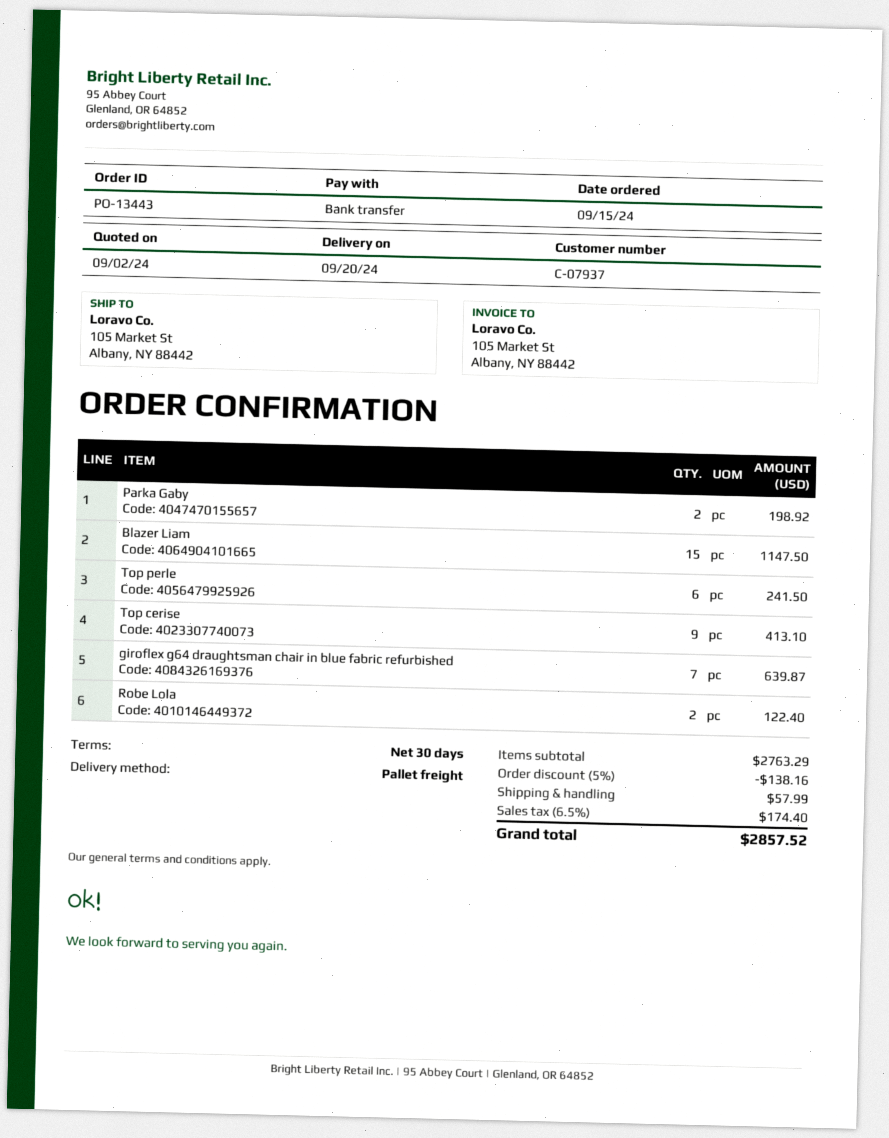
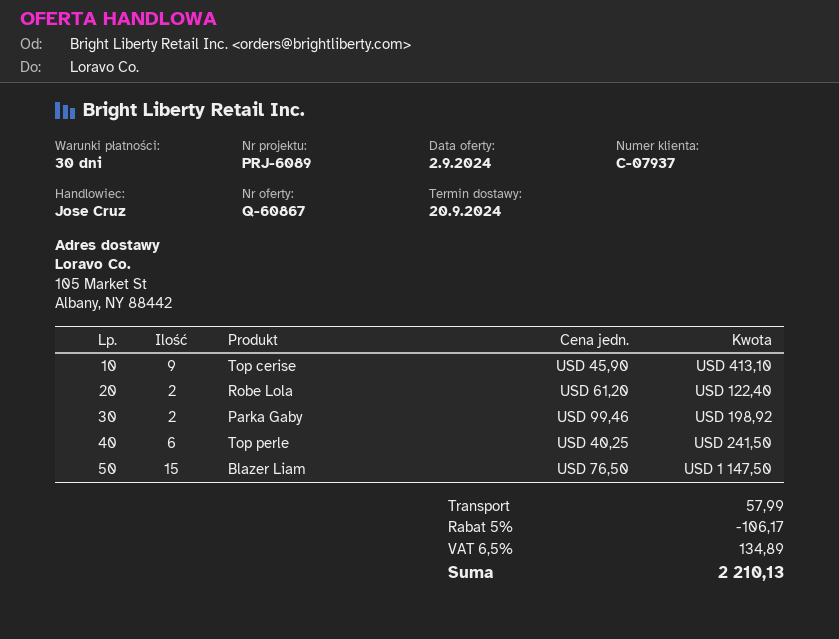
giroflex g64 draughtsman chair in blue fabric refurbished: 7 for 639.87 -> none
discount: 5% = 138.16 -> 5% = 106.17
tax: 6.5% = 174.40 -> 6.5% = 134.89
total: 2857.52 -> 2210.13

